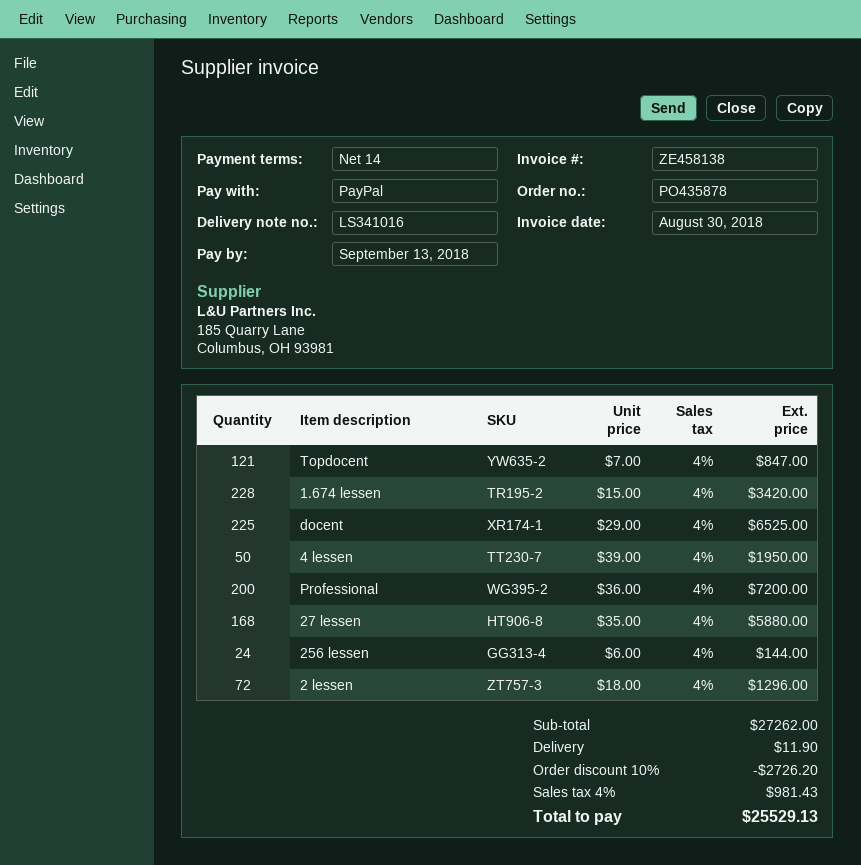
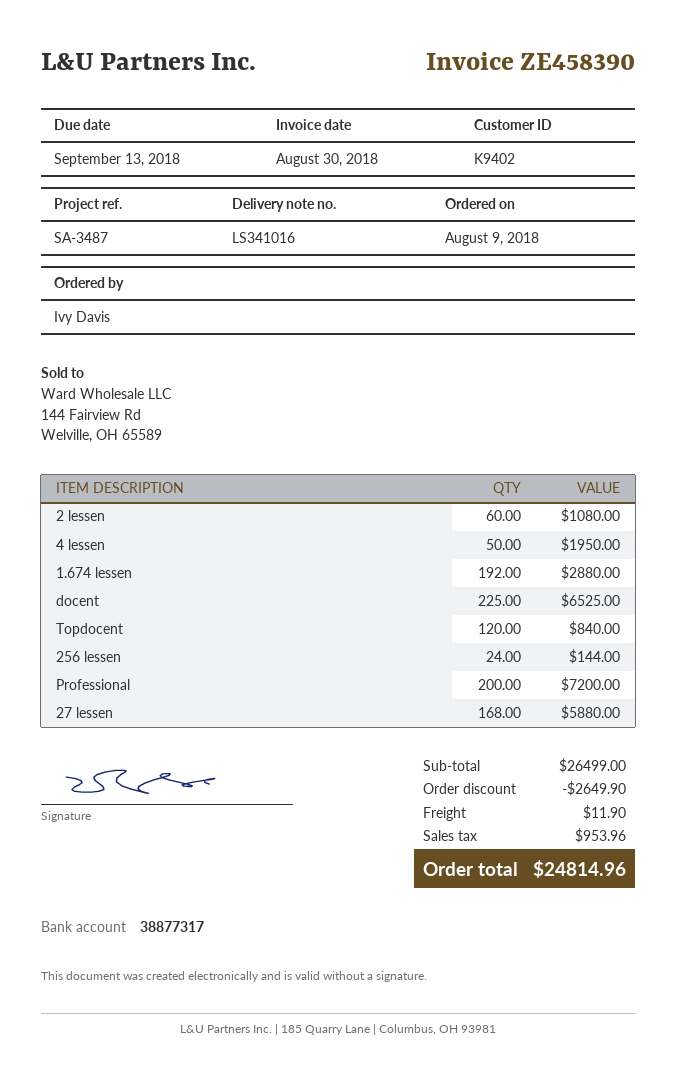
invoice number: ZE458138 -> ZE458390
Topdocent: 121 for 847.00 -> 120 for 840.00
1.674 lessen: 228 for 3420.00 -> 192 for 2880.00
2 lessen: 72 for 1296.00 -> 60 for 1080.00
subtotal: 27262.00 -> 26499.00
discount: 2726.20 -> 2649.90
tax: 981.43 -> 953.96
total: 25529.13 -> 24814.96

